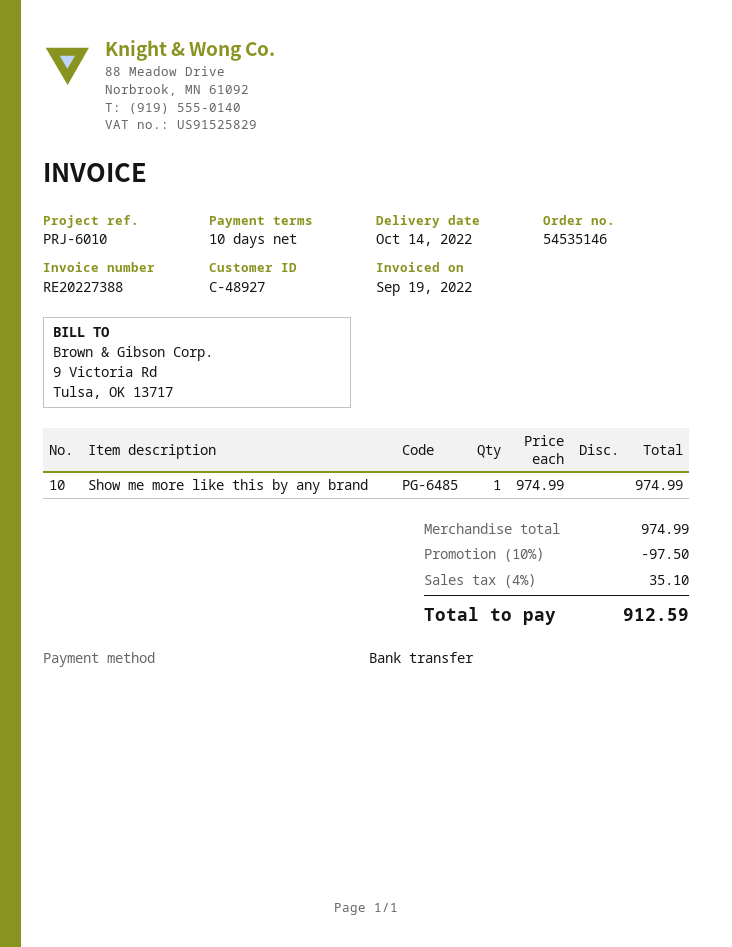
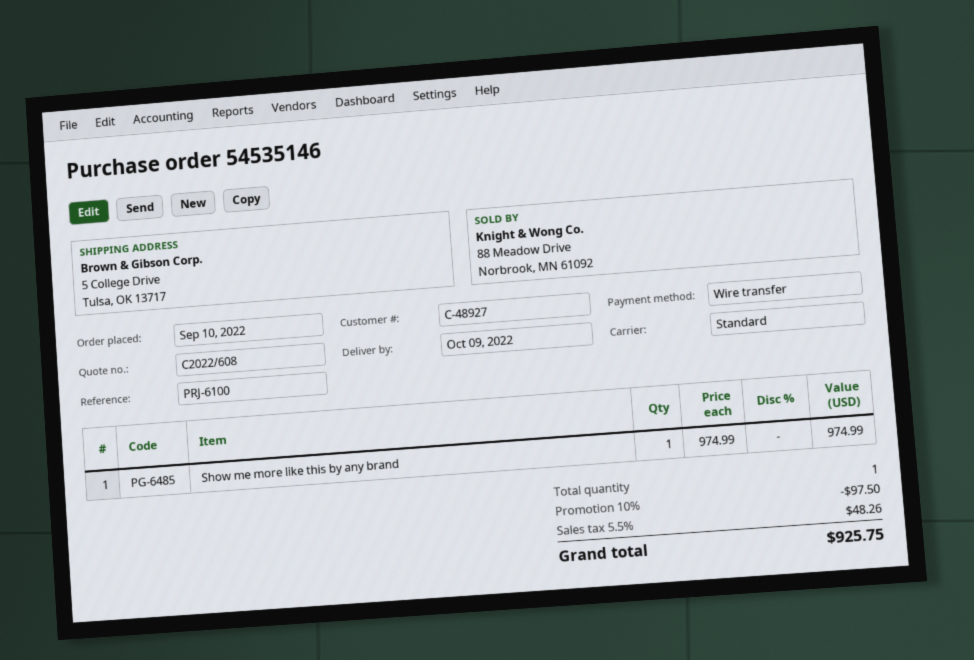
delivery date: 2022-10-14 -> 2022-10-09
reference: PRJ-6010 -> PRJ-6100
tax: 4% = 35.10 -> 5.5% = 48.26
total: 912.59 -> 925.75

